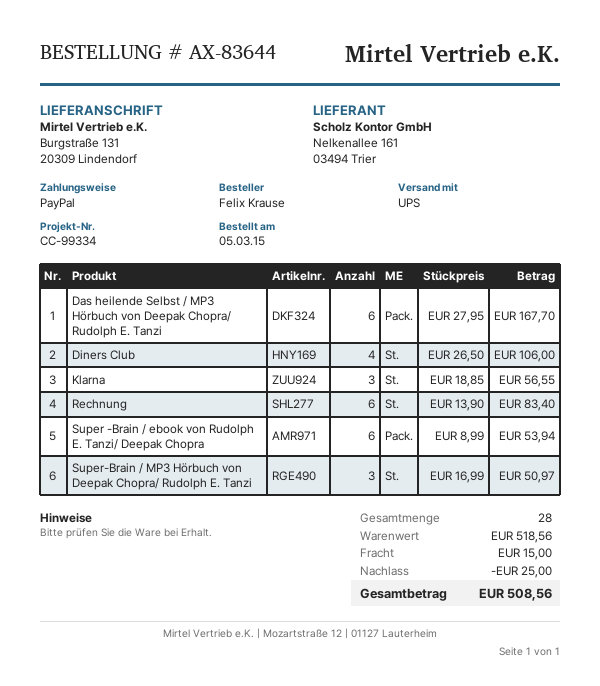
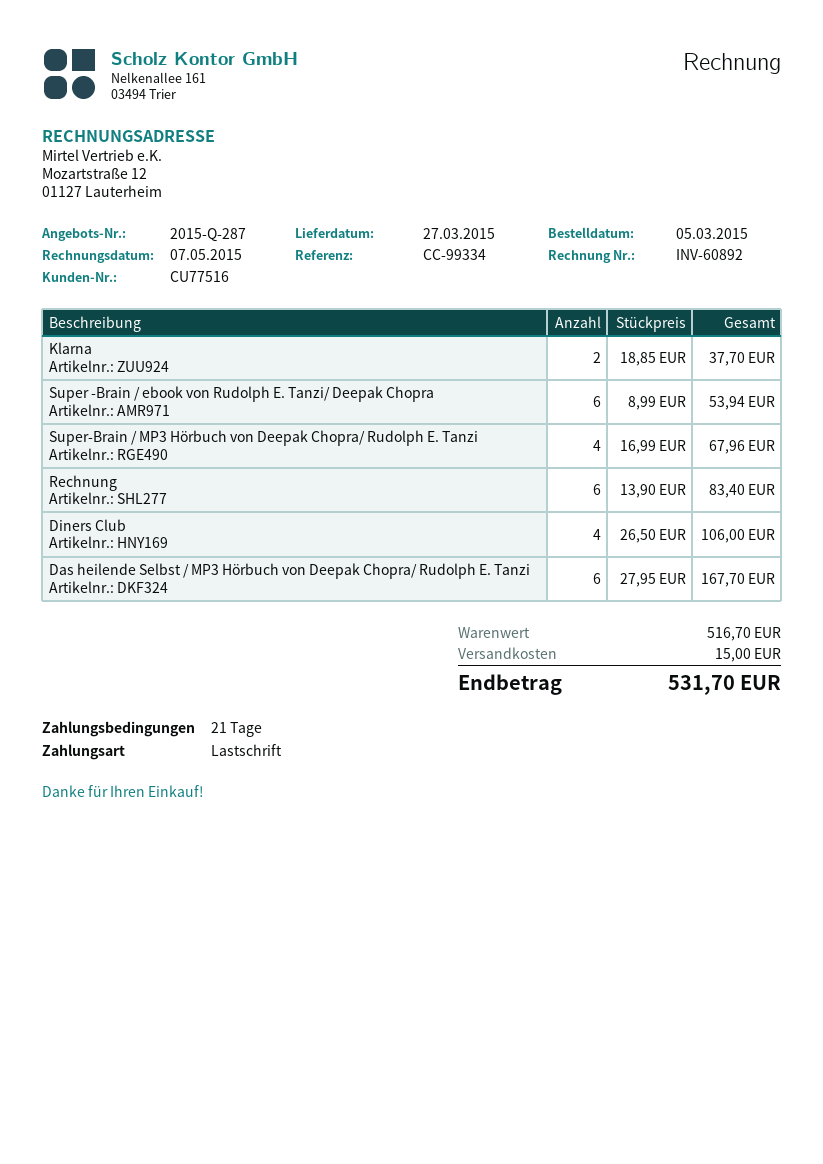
payment method: PayPal -> direct debit
Klarna: 3 x 18.85 = 56.55 -> 2 x 18.85 = 37.70
Super-Brain / MP3 Hörbuch von Deepak Chopra/ Rudolph E. Tanzi: 3 x 16.99 = 50.97 -> 4 x 16.99 = 67.96
subtotal: 518.56 -> 516.70
discount: 25.00 -> none
total: 508.56 -> 531.70

